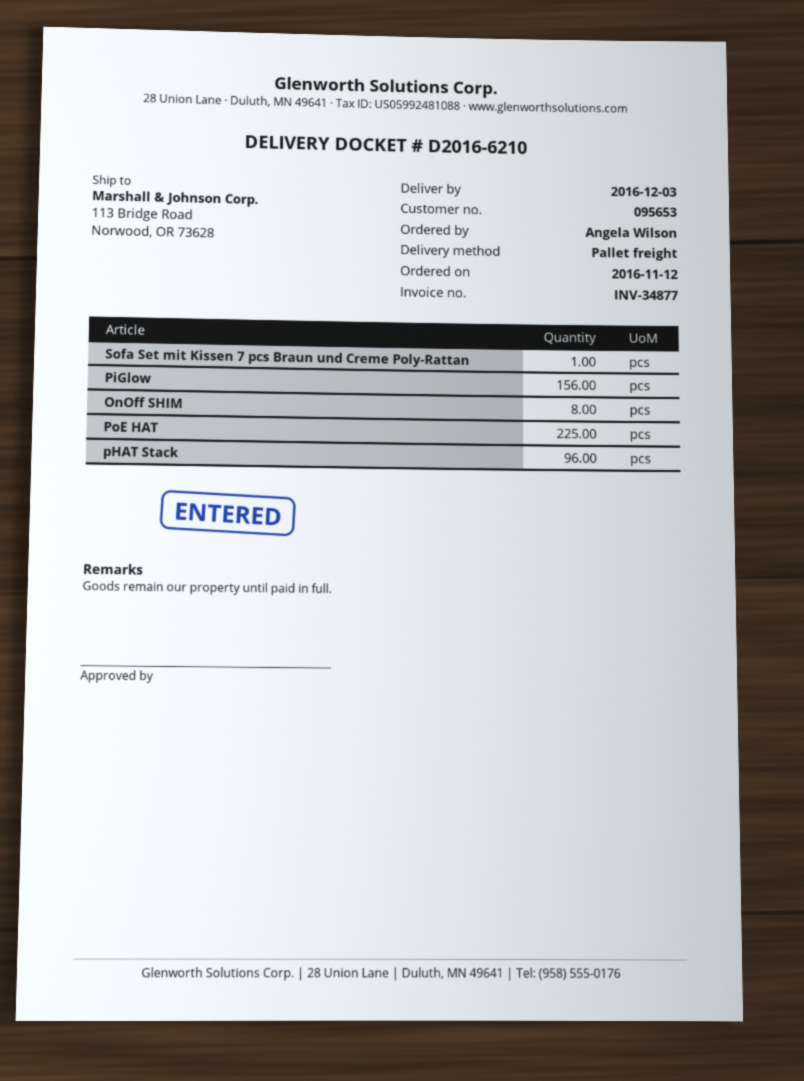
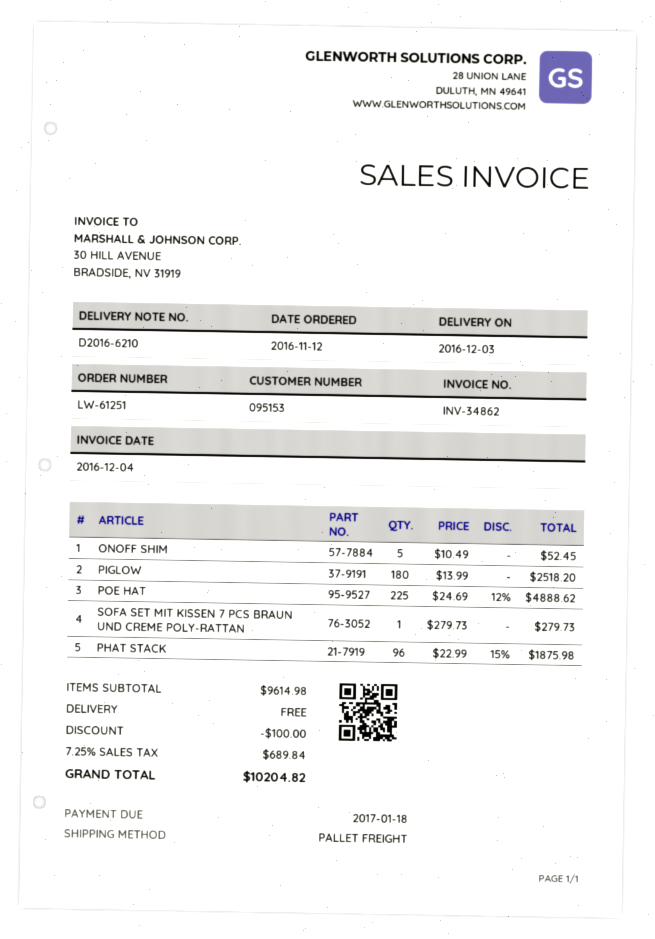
invoice number: INV-34877 -> INV-34862
customer number: 095653 -> 095153
PiGlow: 156 -> 180
OnOff SHIM: 8 -> 5

